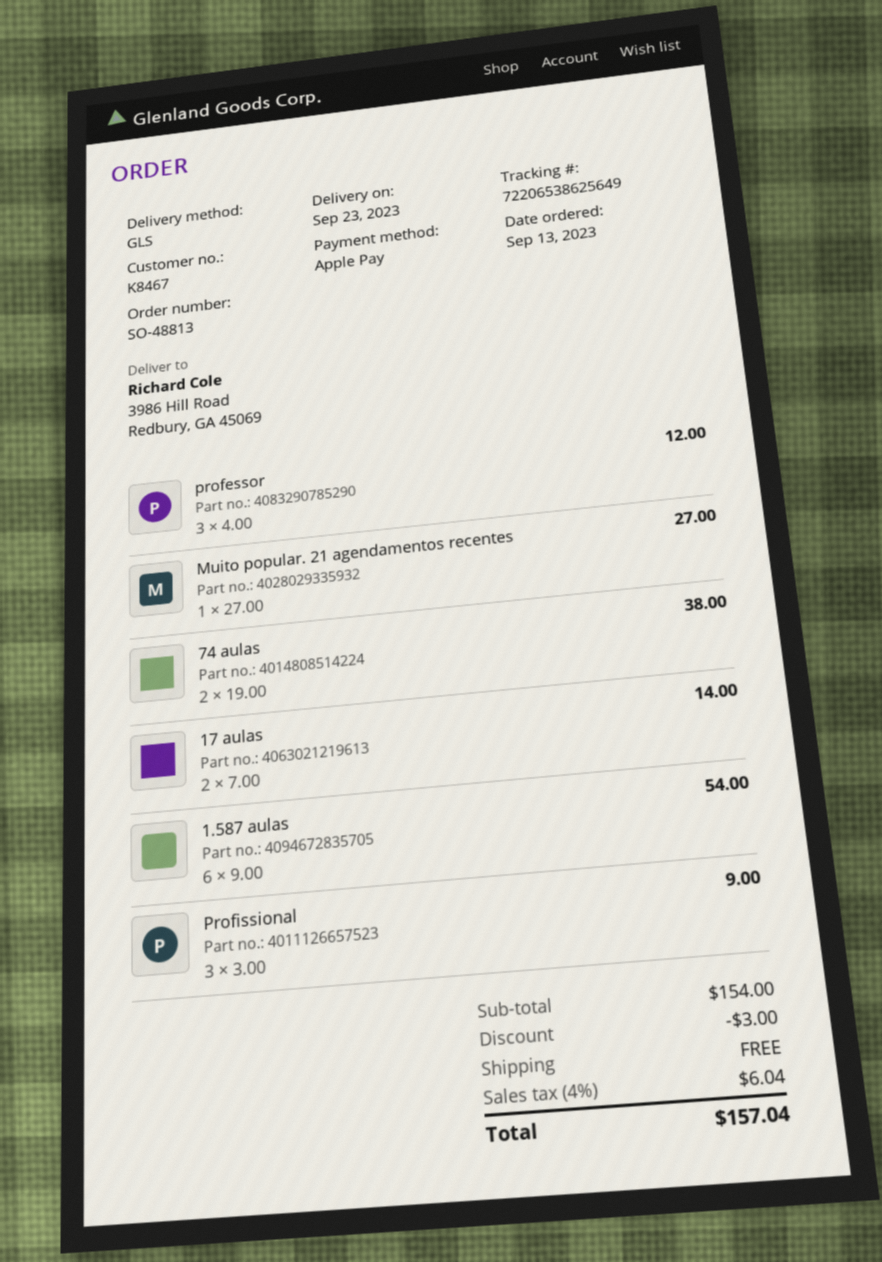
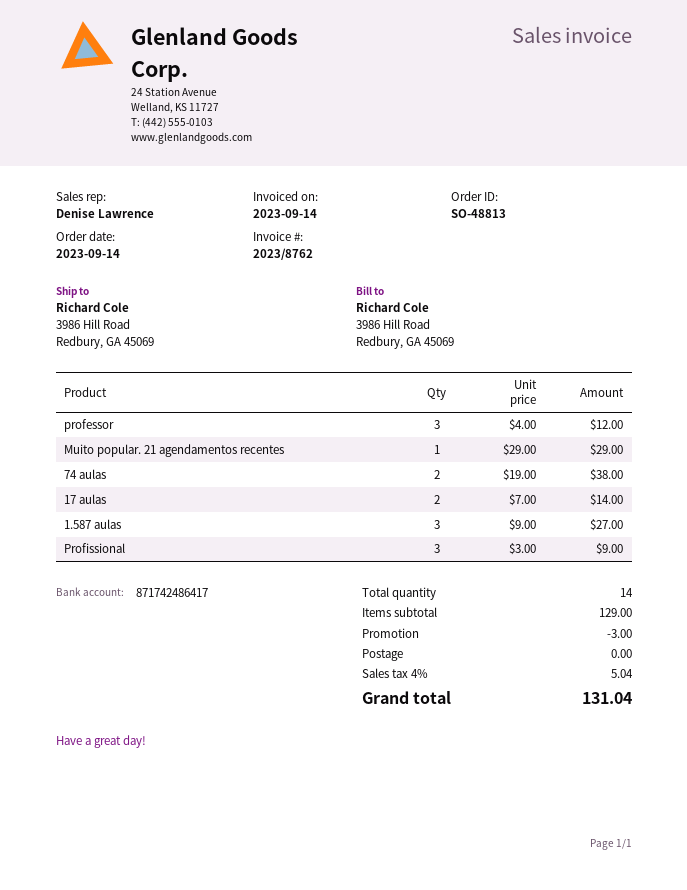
order date: 2023-09-13 -> 2023-09-14
Muito popular. 21 agendamentos recentes: 1 x 27.00 = 27.00 -> 1 x 29.00 = 29.00
1.587 aulas: 6 x 9.00 = 54.00 -> 3 x 9.00 = 27.00
subtotal: 154.00 -> 129.00
tax: 4% = 6.04 -> 4% = 5.04
total: 157.04 -> 131.04

